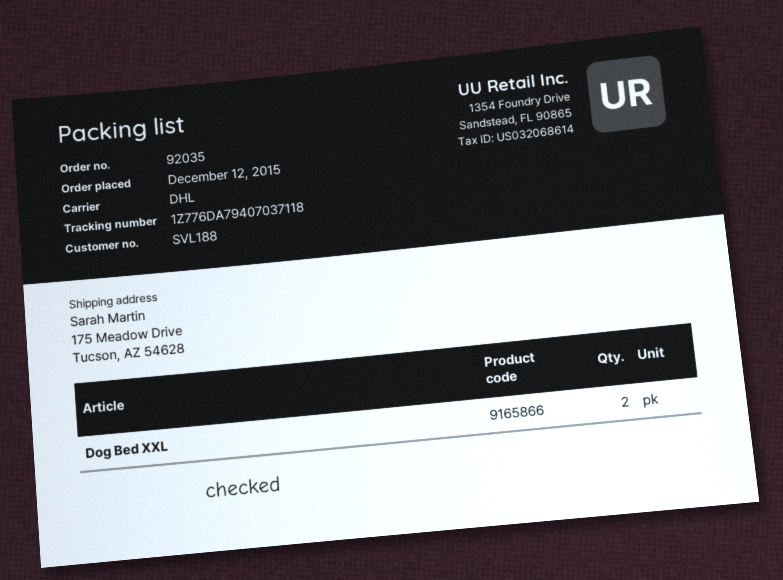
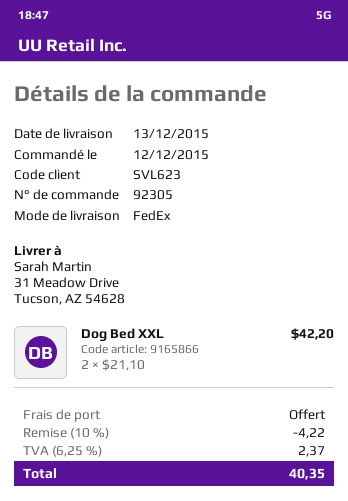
order number: 92035 -> 92305
customer number: SVL188 -> SVL623
shipping method: DHL -> FedEx
ship to: 175 Meadow Drive, Tucson, AZ 54628 -> 31 Meadow Drive, Tucson, AZ 54628

